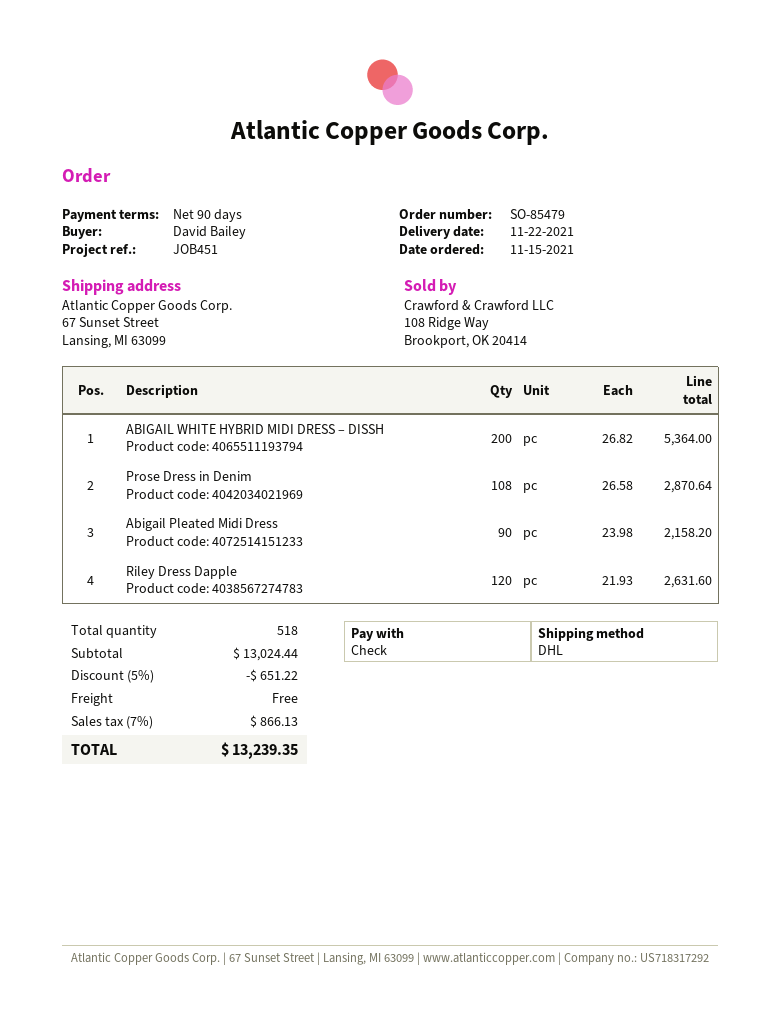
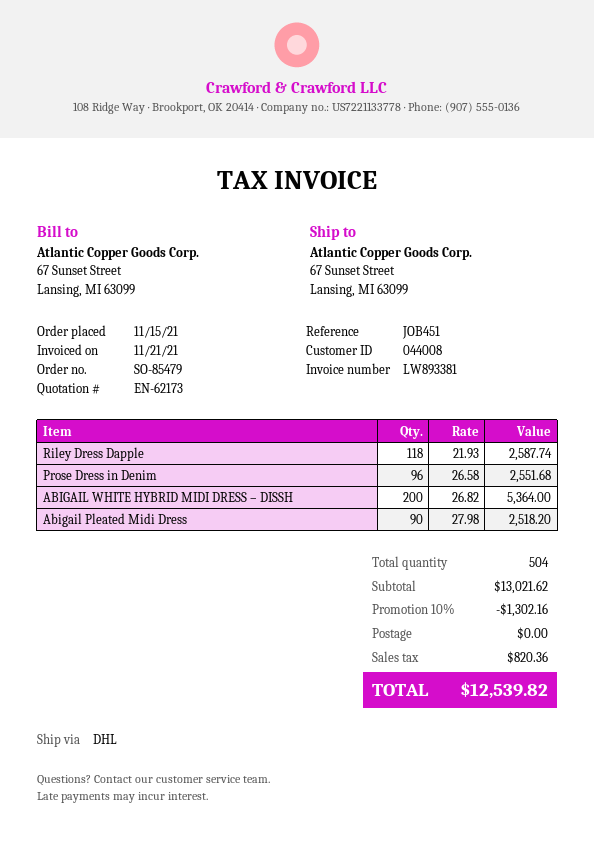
Prose Dress in Denim: 108 x 26.58 = 2870.64 -> 96 x 26.58 = 2551.68
Abigail Pleated Midi Dress: 90 x 23.98 = 2158.20 -> 90 x 27.98 = 2518.20
Riley Dress Dapple: 120 x 21.93 = 2631.60 -> 118 x 21.93 = 2587.74
total quantity: 518 -> 504
subtotal: 13024.44 -> 13021.62
discount: 5% = 651.22 -> 10% = 1302.16
tax: 866.13 -> 820.36
total: 13239.35 -> 12539.82

